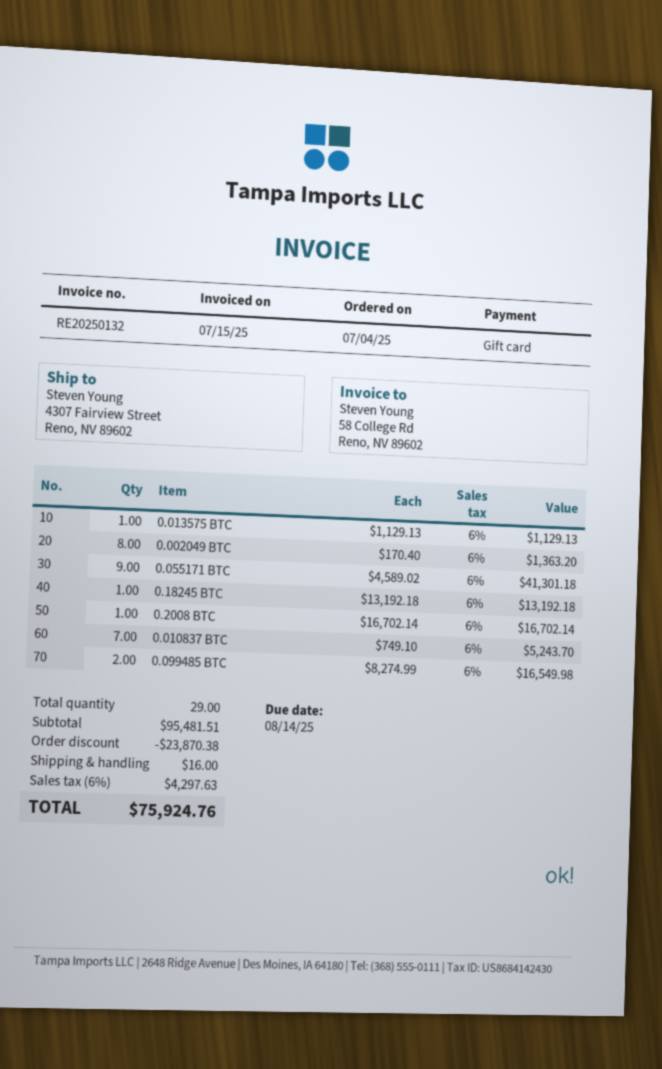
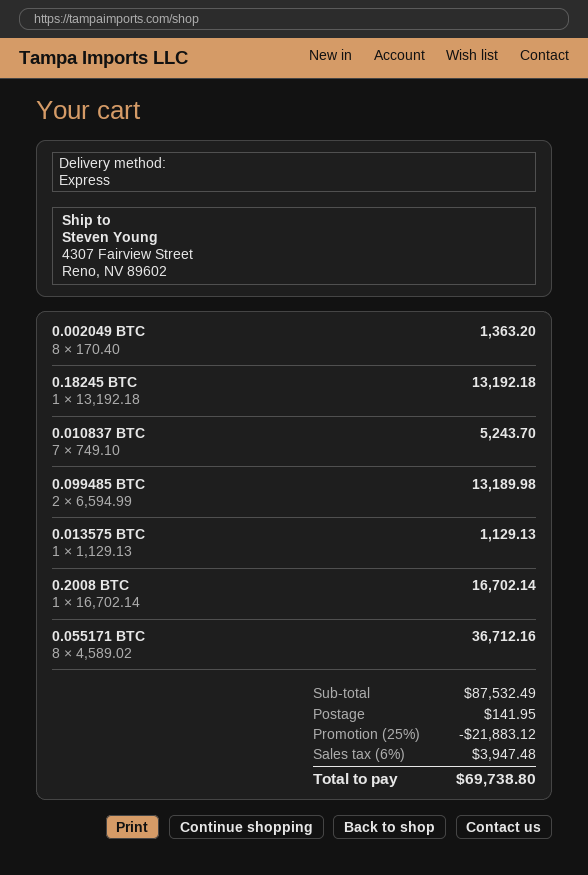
0.055171 BTC: 9 x 4589.02 = 41301.18 -> 8 x 4589.02 = 36712.16
0.099485 BTC: 2 x 8274.99 = 16549.98 -> 2 x 6594.99 = 13189.98
subtotal: 95481.51 -> 87532.49
discount: 23870.38 -> 21883.12
shipping: 16.00 -> 141.95
tax: 6% = 4297.63 -> 6% = 3947.48
total: 75924.76 -> 69738.80

